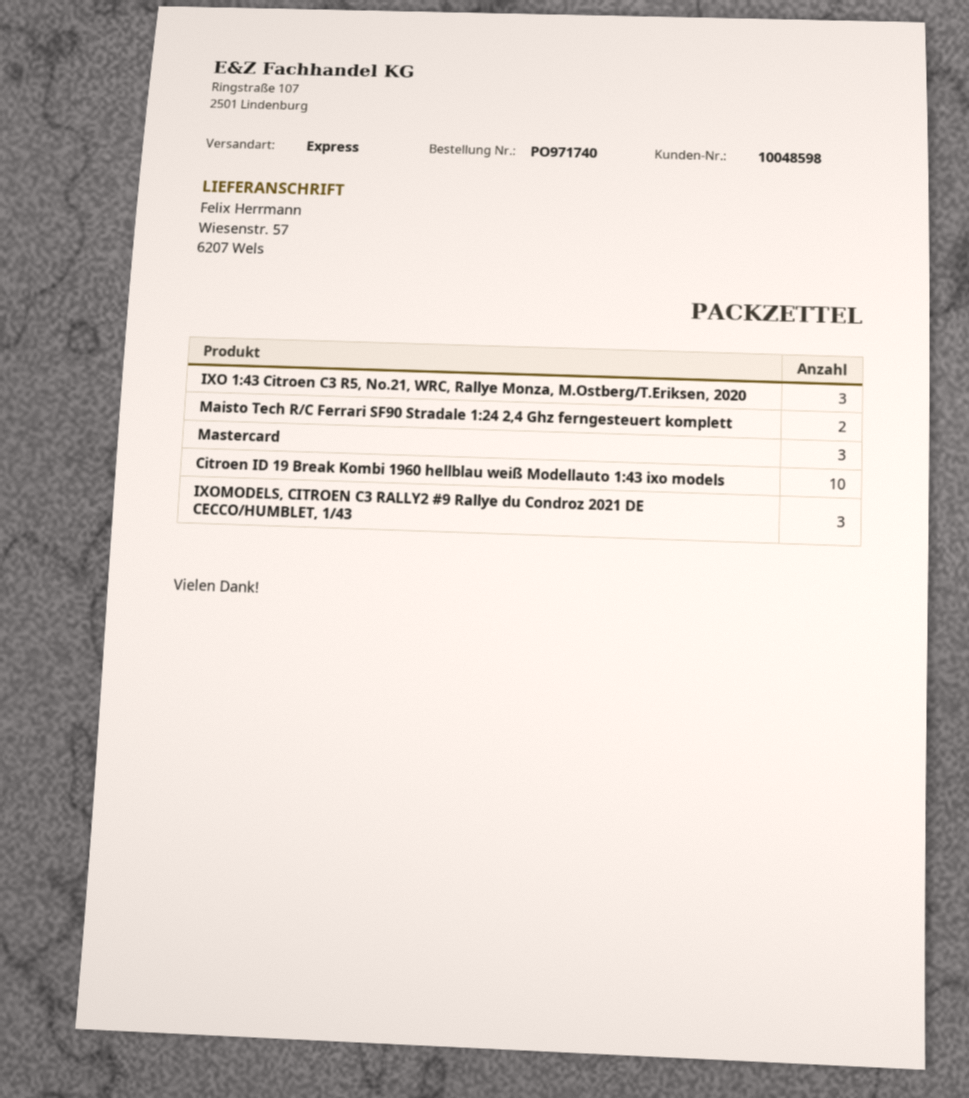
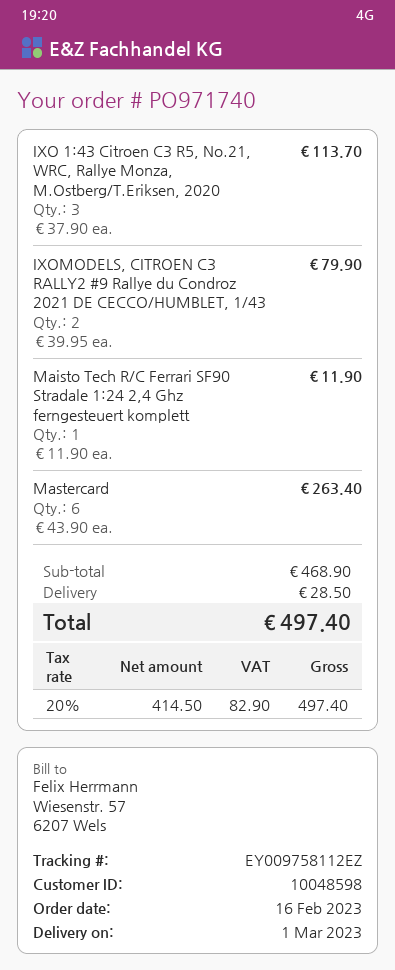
Maisto Tech R/C Ferrari SF90 Stradale 1:24 2,4 Ghz ferngesteuert komplett: 2 -> 1
Mastercard: 3 -> 6
Citroen ID 19 Break Kombi 1960 hellblau weiß Modellauto 1:43 ixo models: 10 -> none
IXOMODELS, CITROEN C3 RALLY2 #9 Rallye du Condroz 2021 DE CECCO/HUMBLET, 1/43: 3 -> 2

